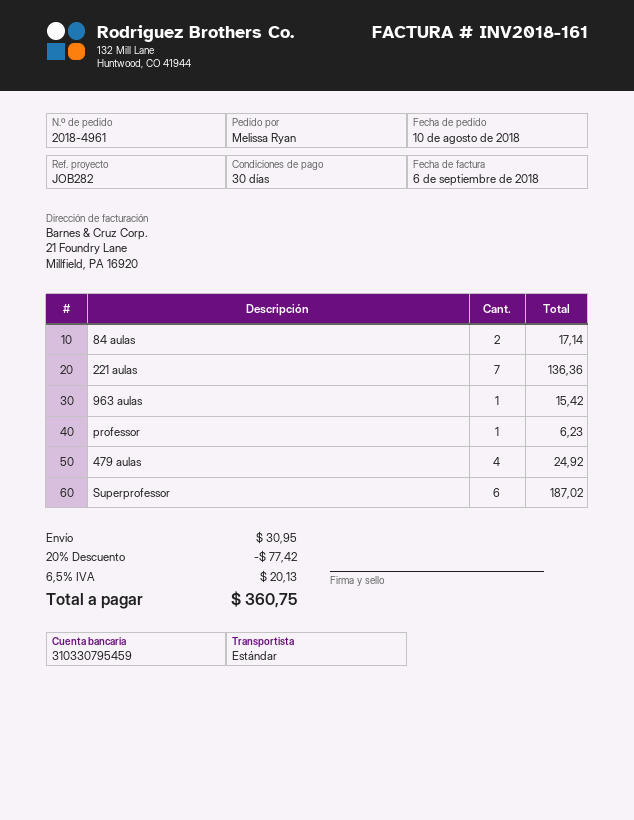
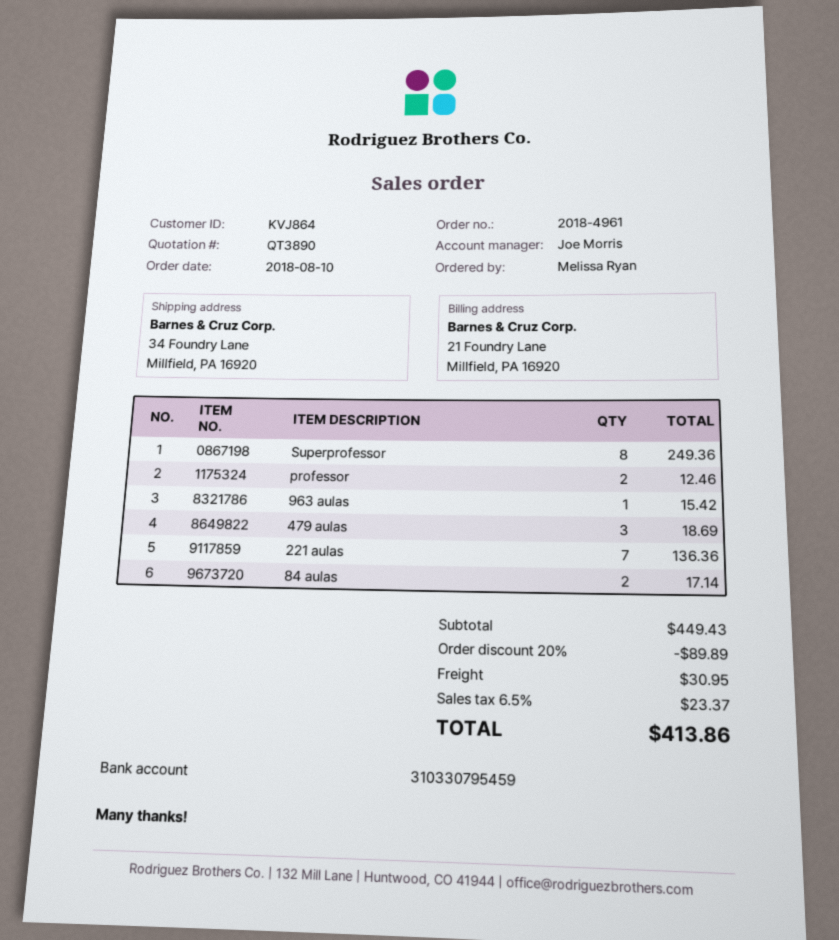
professor: 1 for 6.23 -> 2 for 12.46
479 aulas: 4 for 24.92 -> 3 for 18.69
Superprofessor: 6 for 187.02 -> 8 for 249.36
discount: 20% = 77.42 -> 20% = 89.89
tax: 6.5% = 20.13 -> 6.5% = 23.37
total: 360.75 -> 413.86

